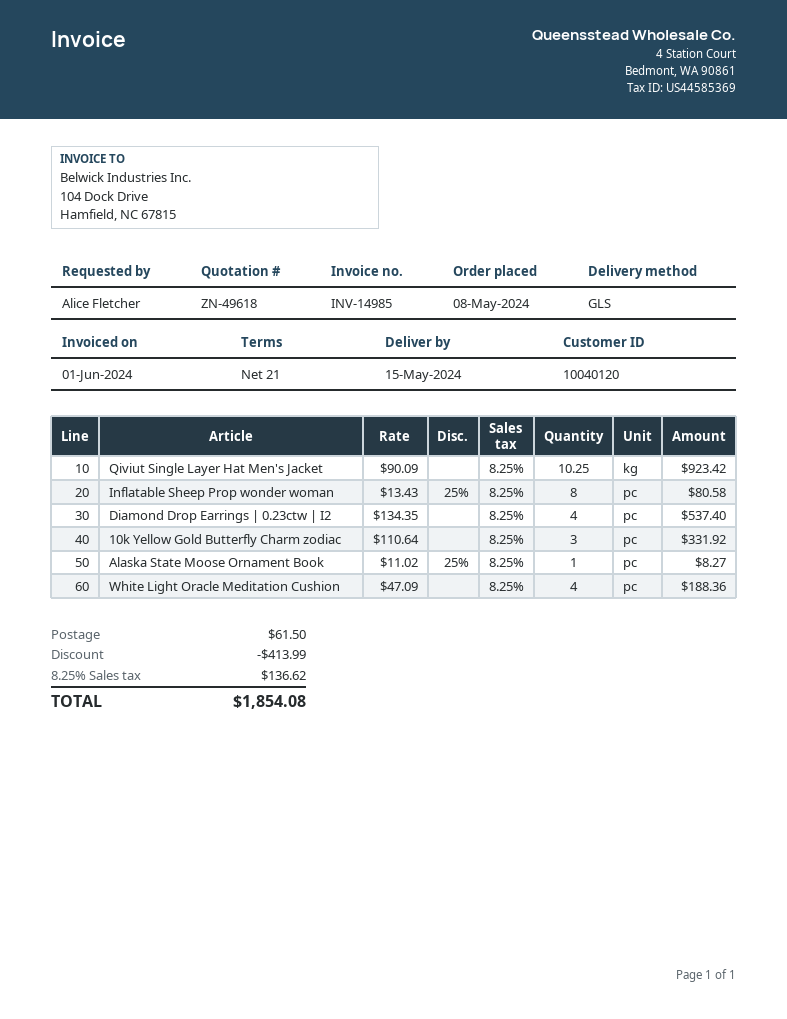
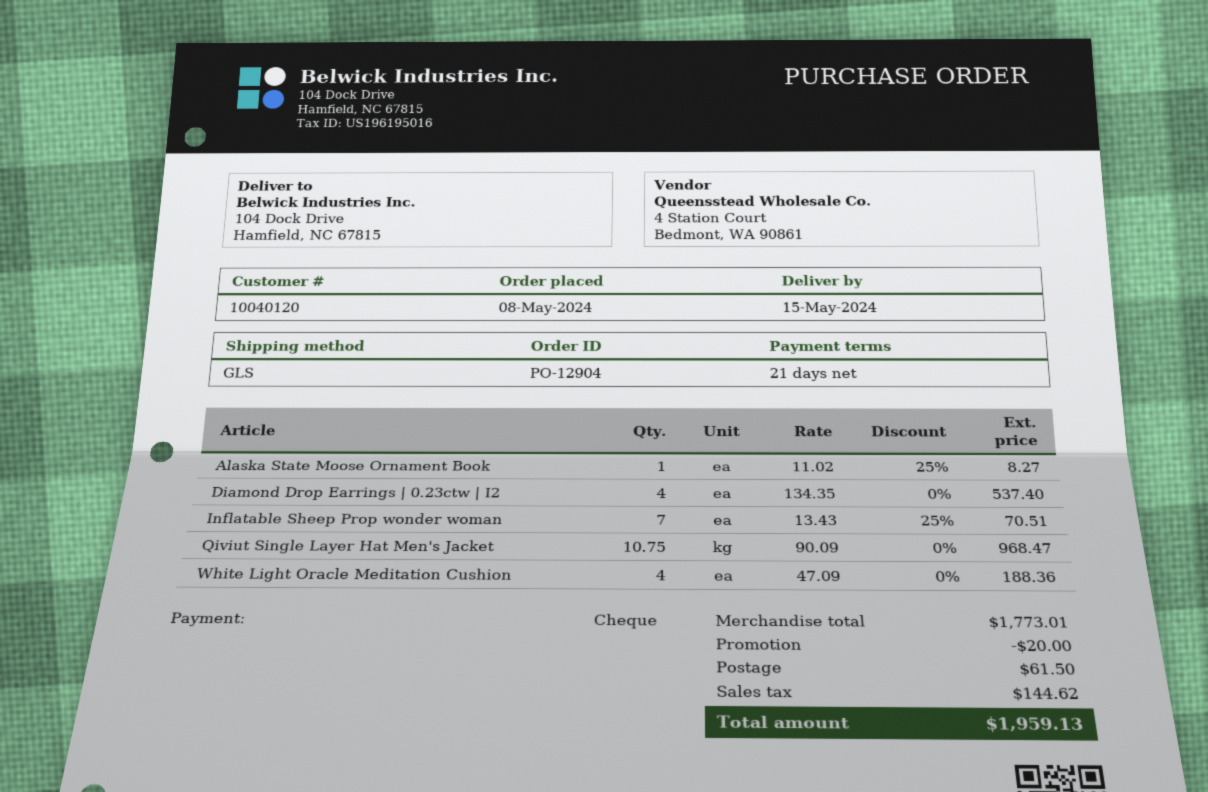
Qiviut Single Layer Hat Men's Jacket: 10.25 x 90.09 = 923.42 -> 10.75 x 90.09 = 968.47
Inflatable Sheep Prop wonder woman: 8 x 13.43 - 25% = 80.58 -> 7 x 13.43 - 25% = 70.51
10k Yellow Gold Butterfly Charm zodiac: 3 x 110.64 = 331.92 -> none
discount: 413.99 -> 20.00
tax: 136.62 -> 144.62
total: 1854.08 -> 1959.13

